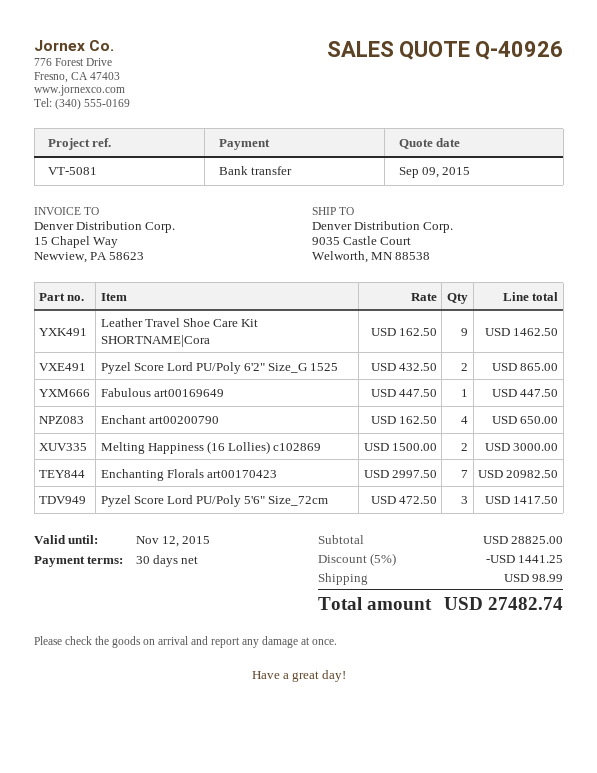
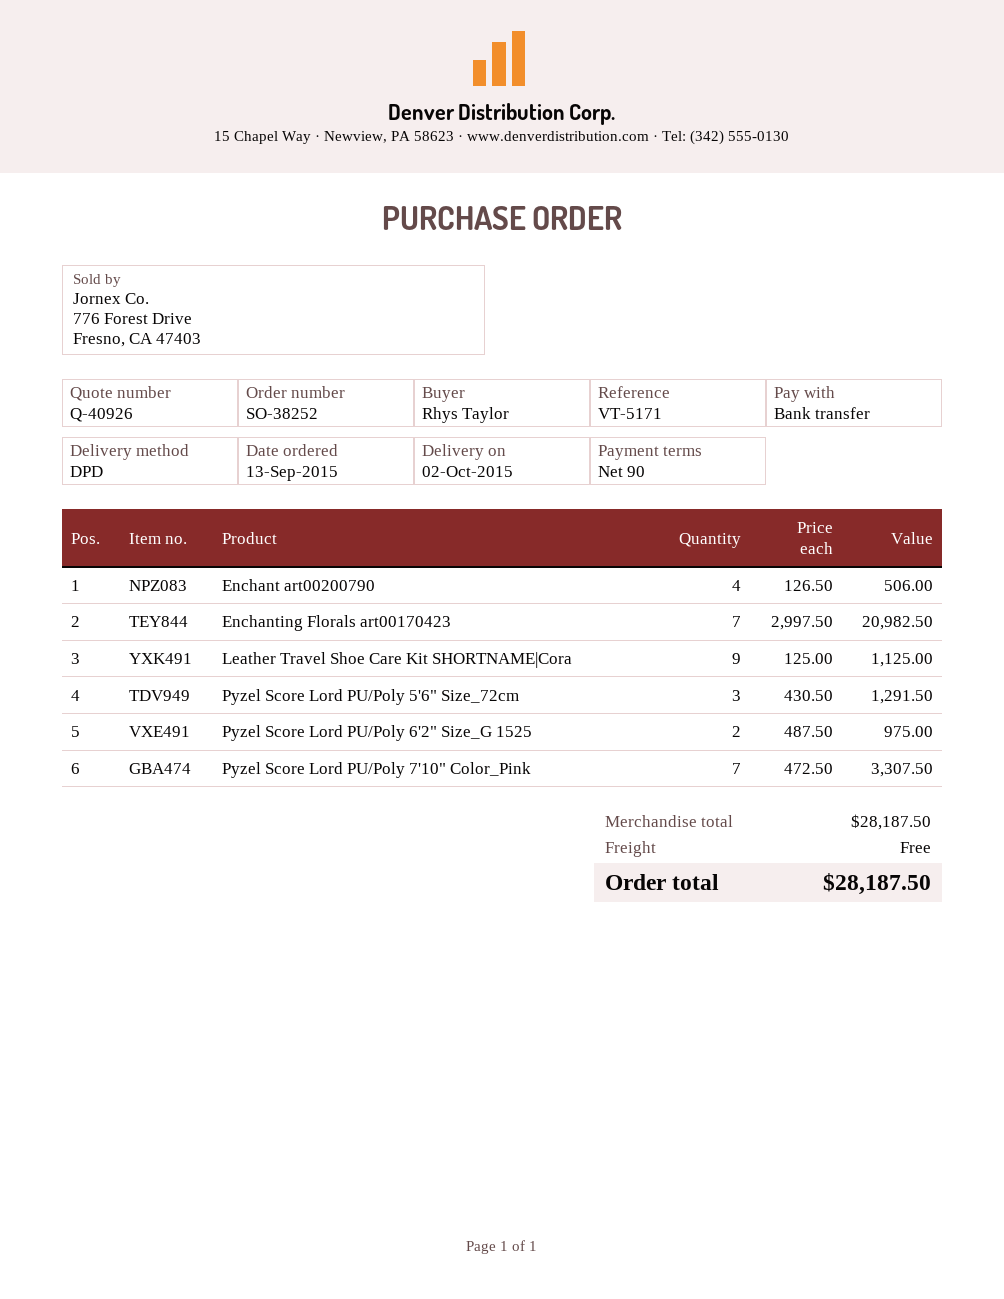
payment terms: 30 days -> 90 days
reference: VT-5081 -> VT-5171
Leather Travel Shoe Care Kit SHORTNAME|Cora: 9 x 162.50 = 1462.50 -> 9 x 125.00 = 1125.00
Pyzel Score Lord PU/Poly 6'2" Size_G 1525: 2 x 432.50 = 865.00 -> 2 x 487.50 = 975.00
Fabulous art00169649: 1 x 447.50 = 447.50 -> none
Enchant art00200790: 4 x 162.50 = 650.00 -> 4 x 126.50 = 506.00
Melting Happiness (16 Lollies) c102869: 2 x 1500.00 = 3000.00 -> none
Pyzel Score Lord PU/Poly 5'6" Size_72cm: 3 x 472.50 = 1417.50 -> 3 x 430.50 = 1291.50
Pyzel Score Lord PU/Poly 7'10" Color_Pink: none -> 7 x 472.50 = 3307.50
subtotal: 28825.00 -> 28187.50
discount: 5% = 1441.25 -> none
shipping: 98.99 -> 0.00
total: 27482.74 -> 28187.50

